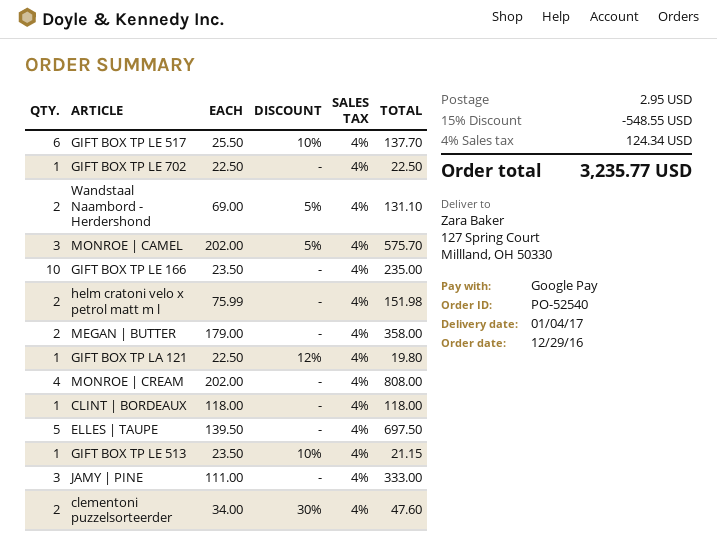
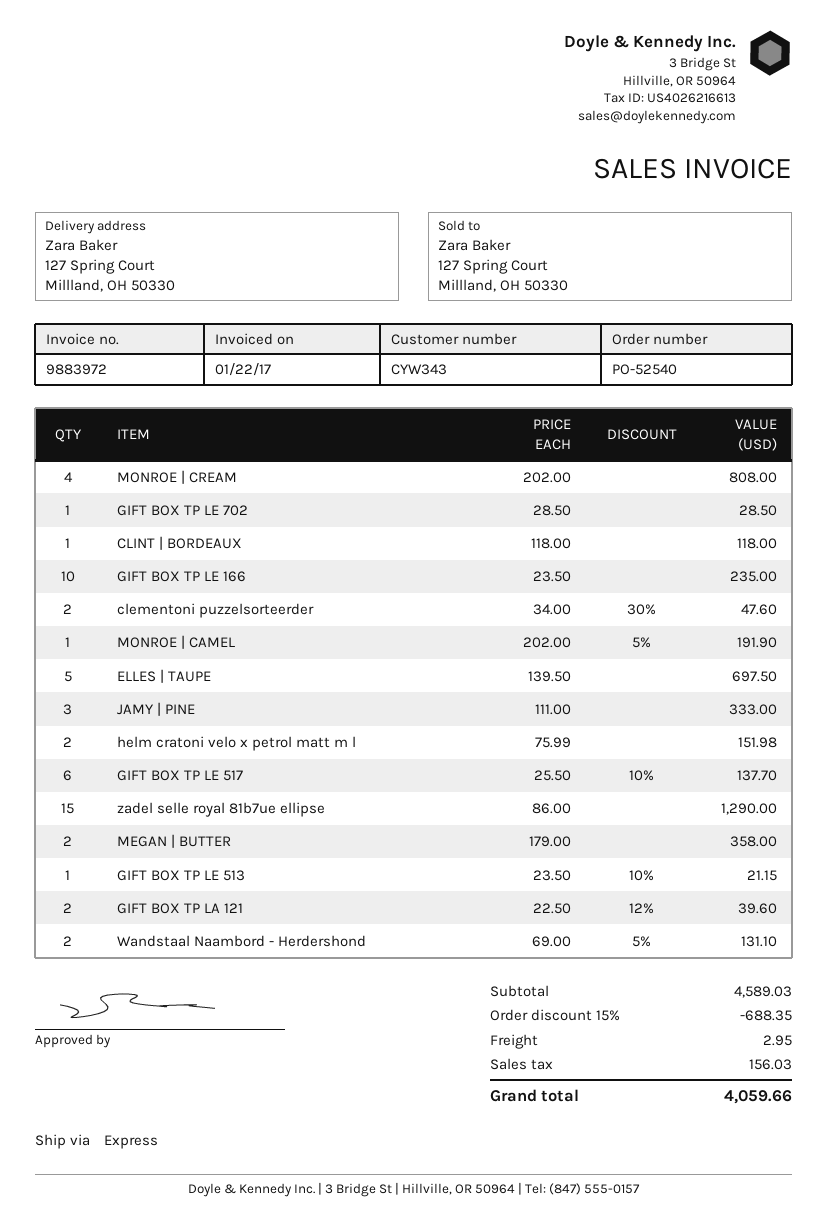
GIFT BOX TP LE 702: 1 x 22.50 = 22.50 -> 1 x 28.50 = 28.50
MONROE | CAMEL: 3 x 202.00 - 5% = 575.70 -> 1 x 202.00 - 5% = 191.90
GIFT BOX TP LA 121: 1 x 22.50 - 12% = 19.80 -> 2 x 22.50 - 12% = 39.60
zadel selle royal 81b7ue ellipse: none -> 15 x 86.00 = 1290.00
discount: 15% = 548.55 -> 15% = 688.35
tax: 124.34 -> 156.03
total: 3235.77 -> 4059.66

